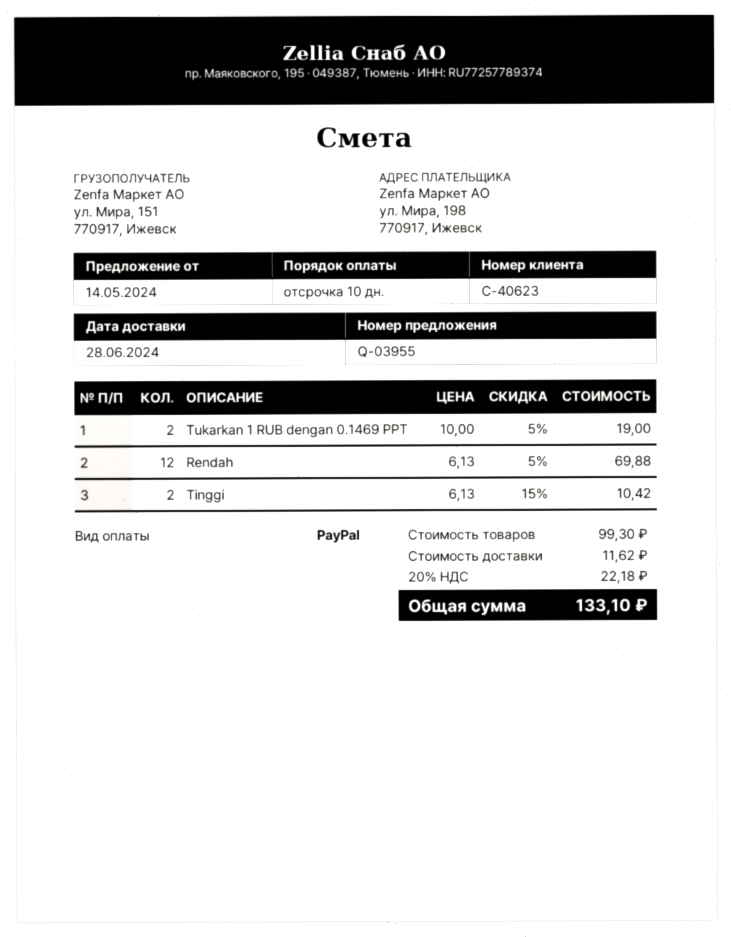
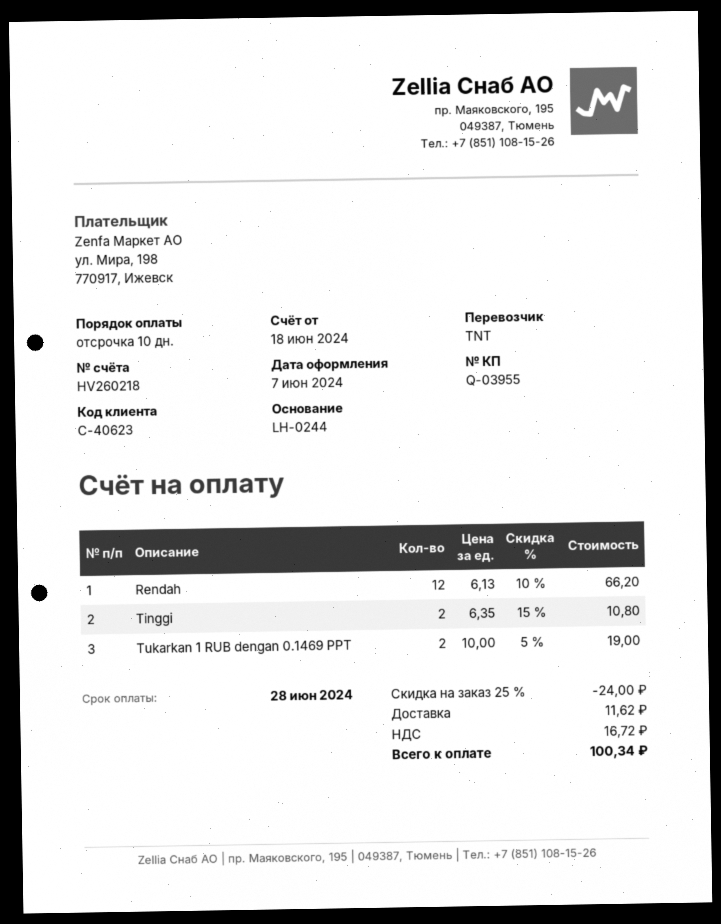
Rendah: 12 x 6.13 - 5% = 69.88 -> 12 x 6.13 - 10% = 66.20
Tinggi: 2 x 6.13 - 15% = 10.42 -> 2 x 6.35 - 15% = 10.80
discount: none -> 25% = 24.00
tax: 22.18 -> 16.72
total: 133.10 -> 100.34

